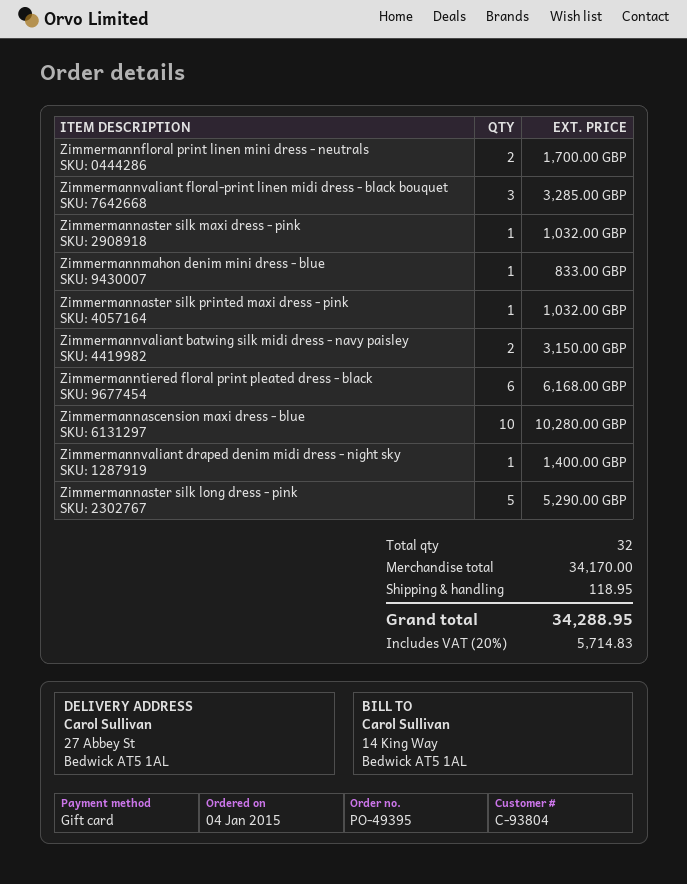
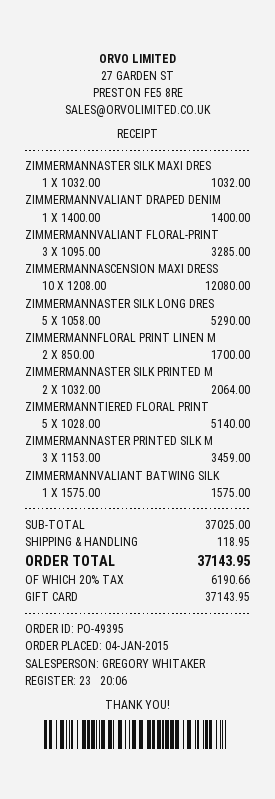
Zimmermannmahon denim mini dress - blue: 1 for 833.00 -> none
Zimmermannaster silk printed maxi dress - pink: 1 for 1032.00 -> 2 for 2064.00
Zimmermannvaliant batwing silk midi dress - navy paisley: 2 for 3150.00 -> 1 for 1575.00
Zimmermanntiered floral print pleated dress - black: 6 for 6168.00 -> 5 for 5140.00
Zimmermannascension maxi dress - blue: 10 for 10280.00 -> 10 for 12080.00
ZIMMERMANNASTER PRINTED SILK M: none -> 3 for 3459.00
subtotal: 34170.00 -> 37025.00
tax: 20% = 5714.83 -> 20% = 6190.66
total: 34288.95 -> 37143.95

